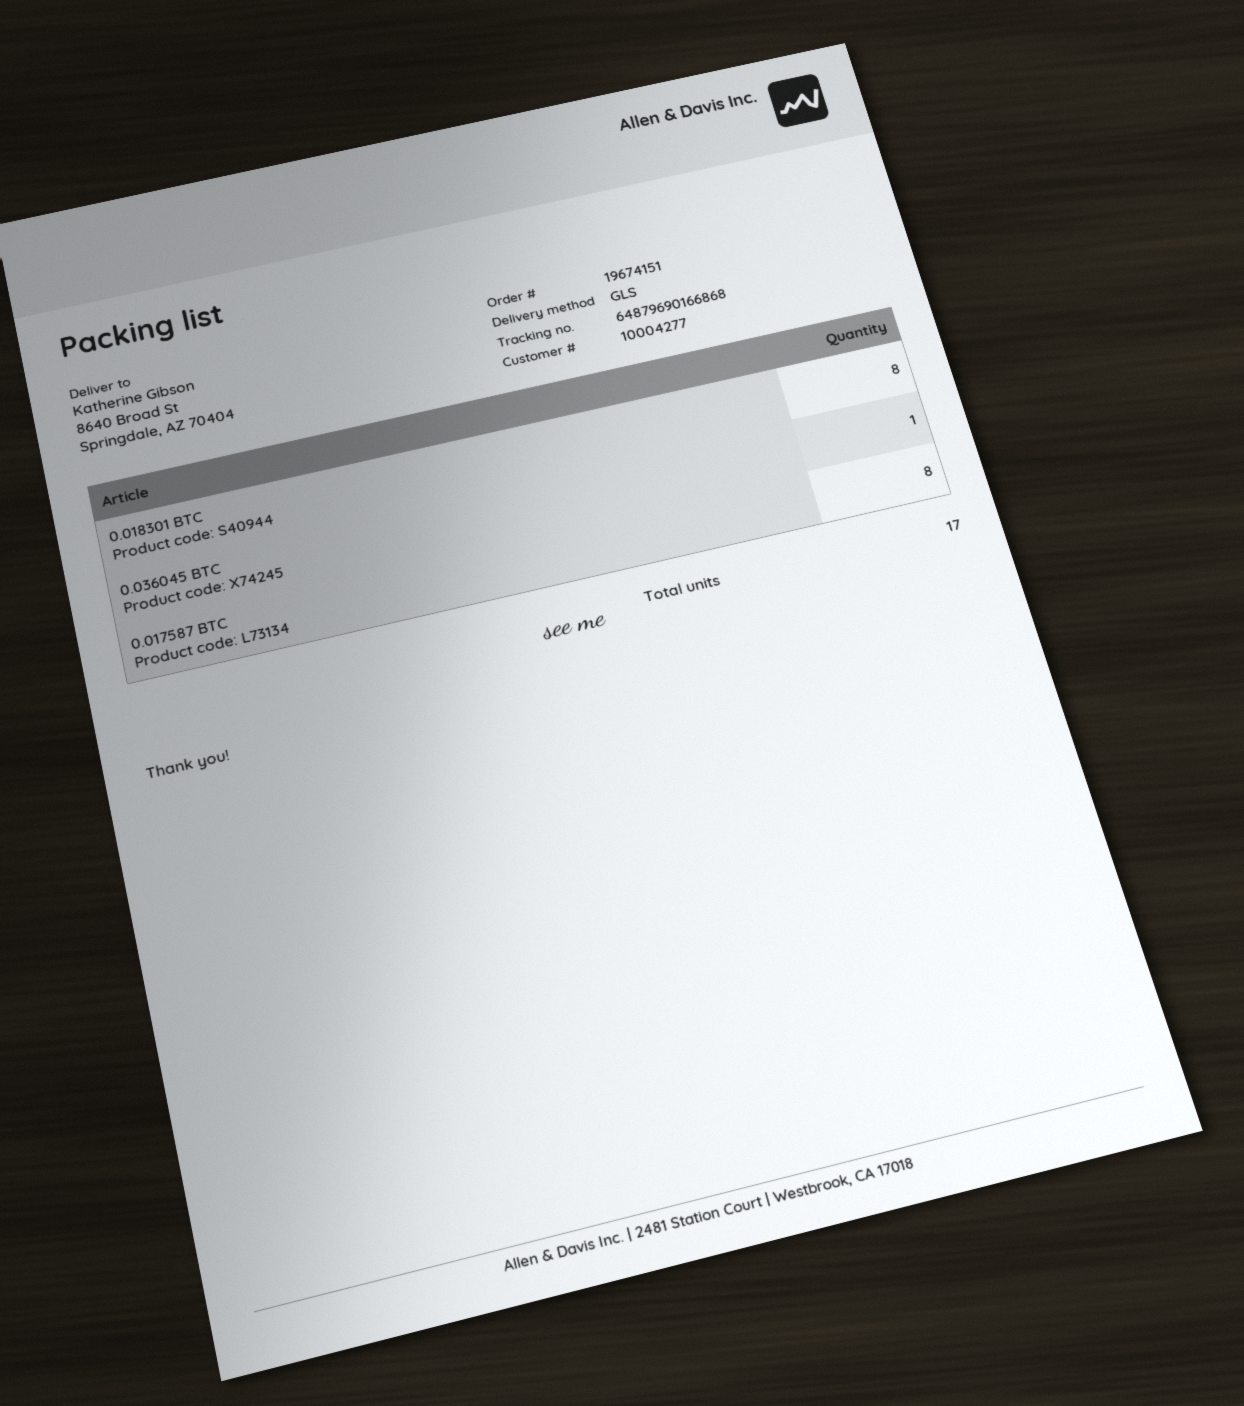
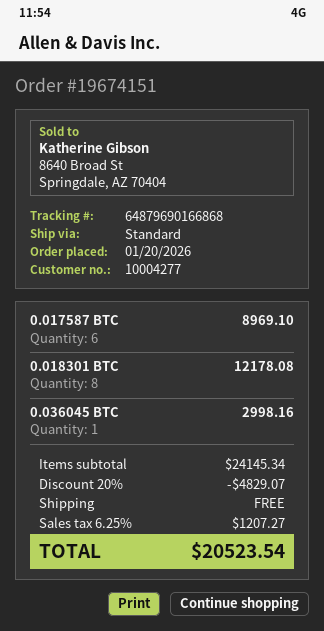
shipping method: GLS -> standard
0.017587 BTC: 8 -> 6

